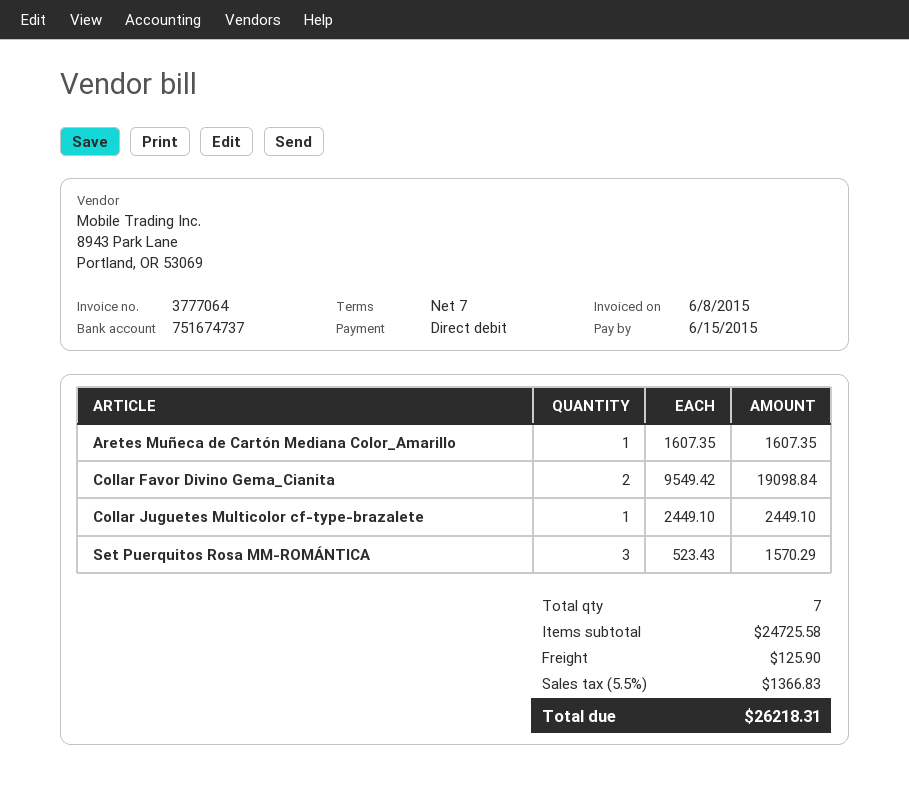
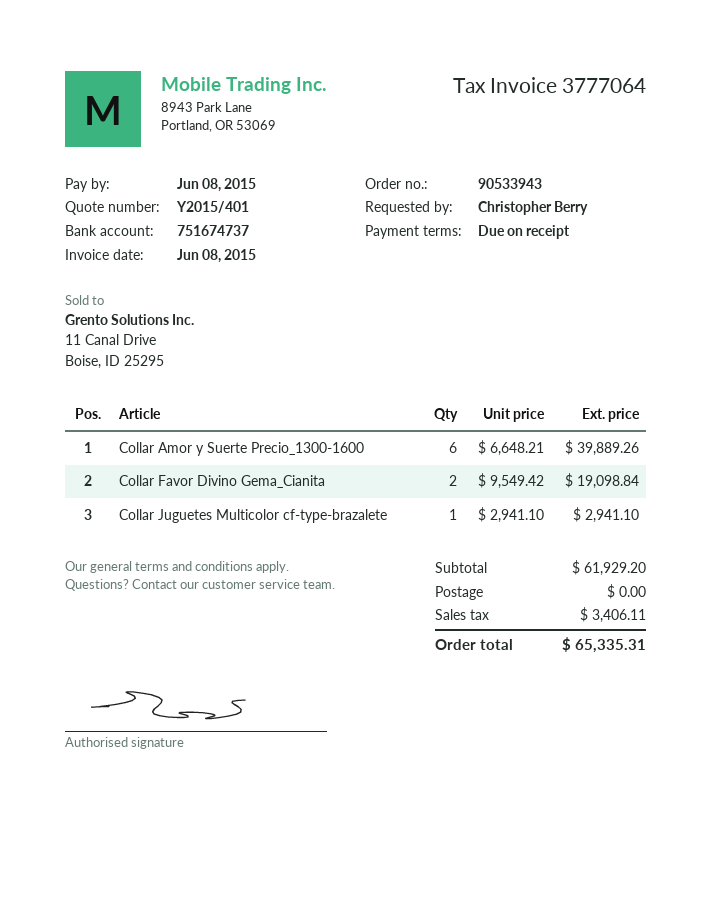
payment terms: 7 days -> on receipt
due date: 2015-06-15 -> 2015-06-08
Aretes Muñeca de Cartón Mediana Color_Amarillo: 1 x 1607.35 = 1607.35 -> none
Collar Juguetes Multicolor cf-type-brazalete: 1 x 2449.10 = 2449.10 -> 1 x 2941.10 = 2941.10
Set Puerquitos Rosa MM-ROMÁNTICA: 3 x 523.43 = 1570.29 -> none
Collar Amor y Suerte Precio_1300-1600: none -> 6 x 6648.21 = 39889.26
subtotal: 24725.58 -> 61929.20
shipping: 125.90 -> 0.00
tax: 1366.83 -> 3406.11
total: 26218.31 -> 65335.31

